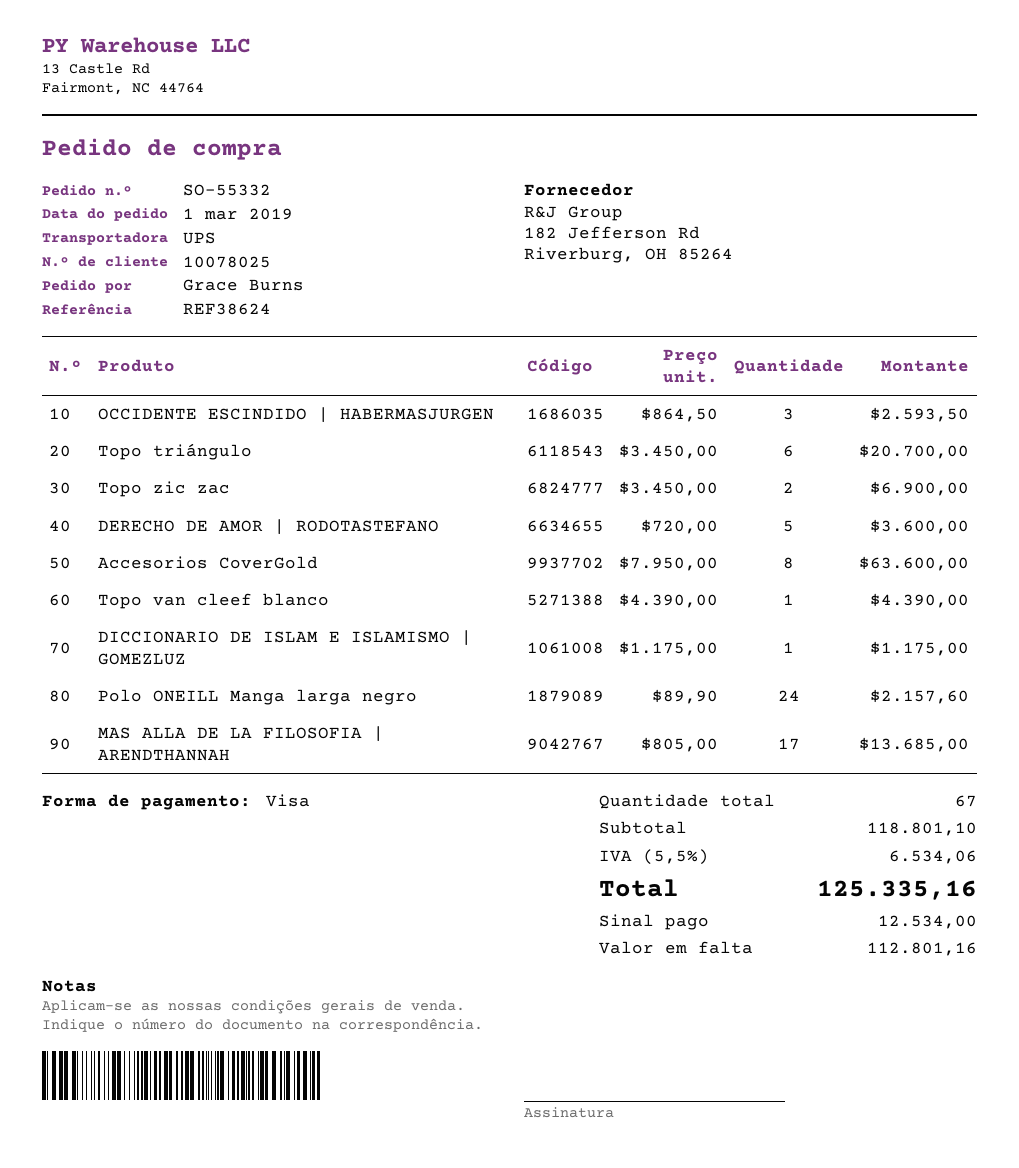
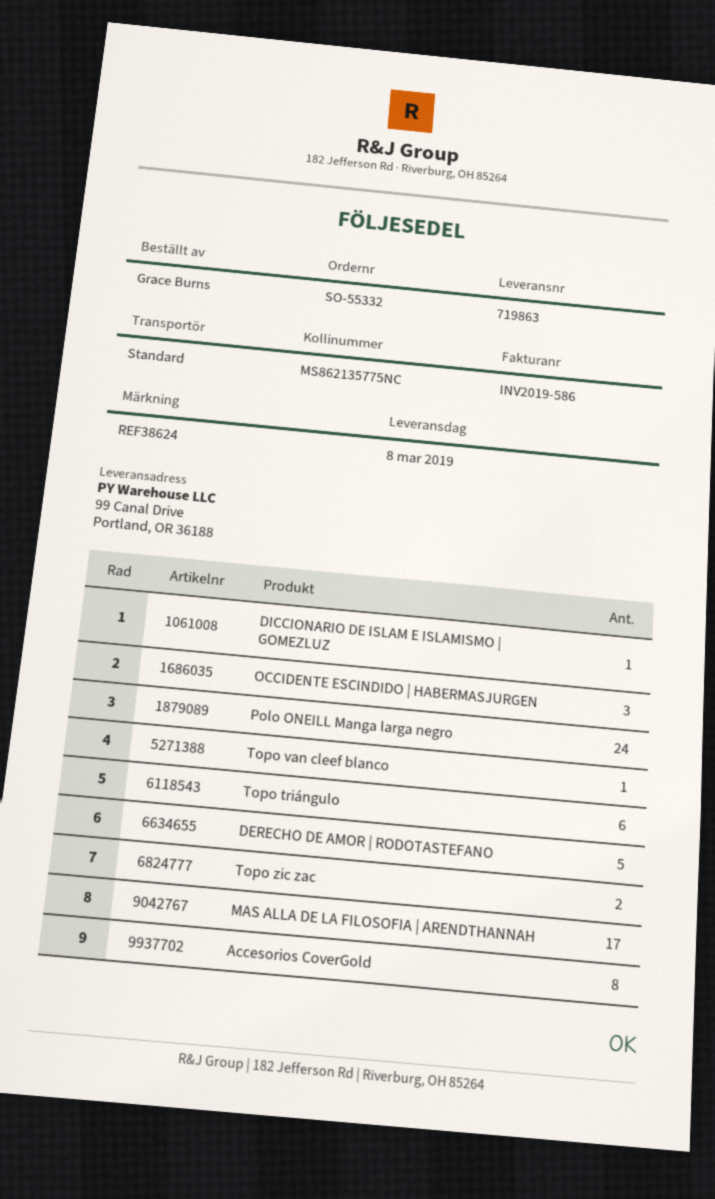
shipping method: UPS -> standard

